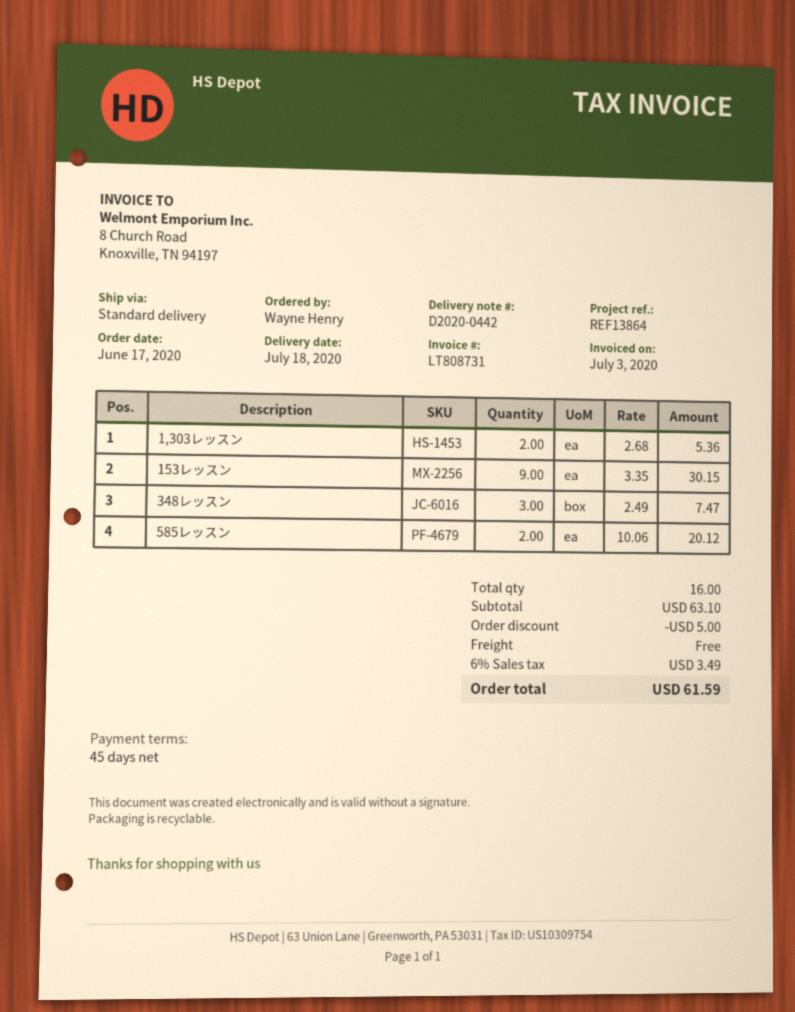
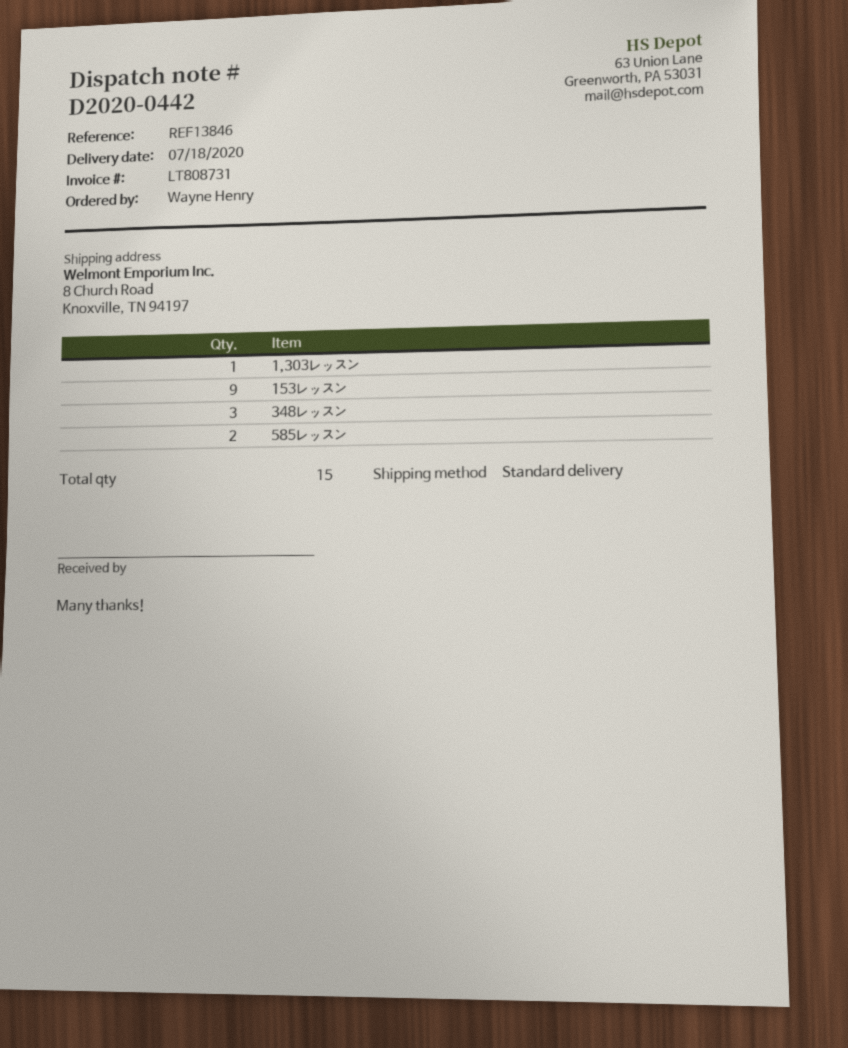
reference: REF13864 -> REF13846
1,303レッスン: 2 -> 1
total quantity: 16 -> 15

